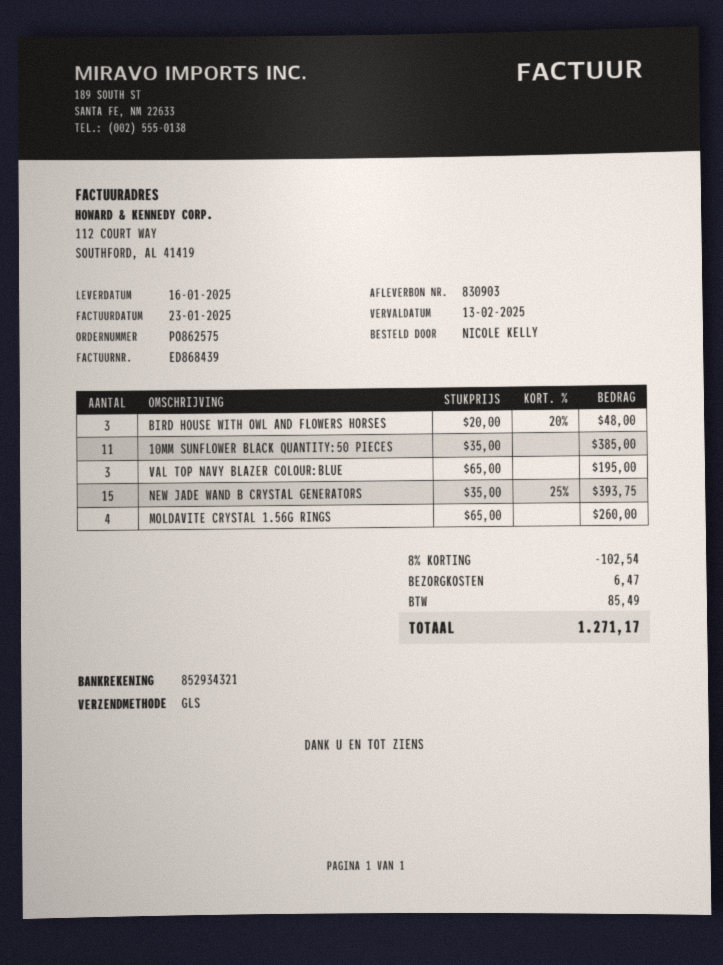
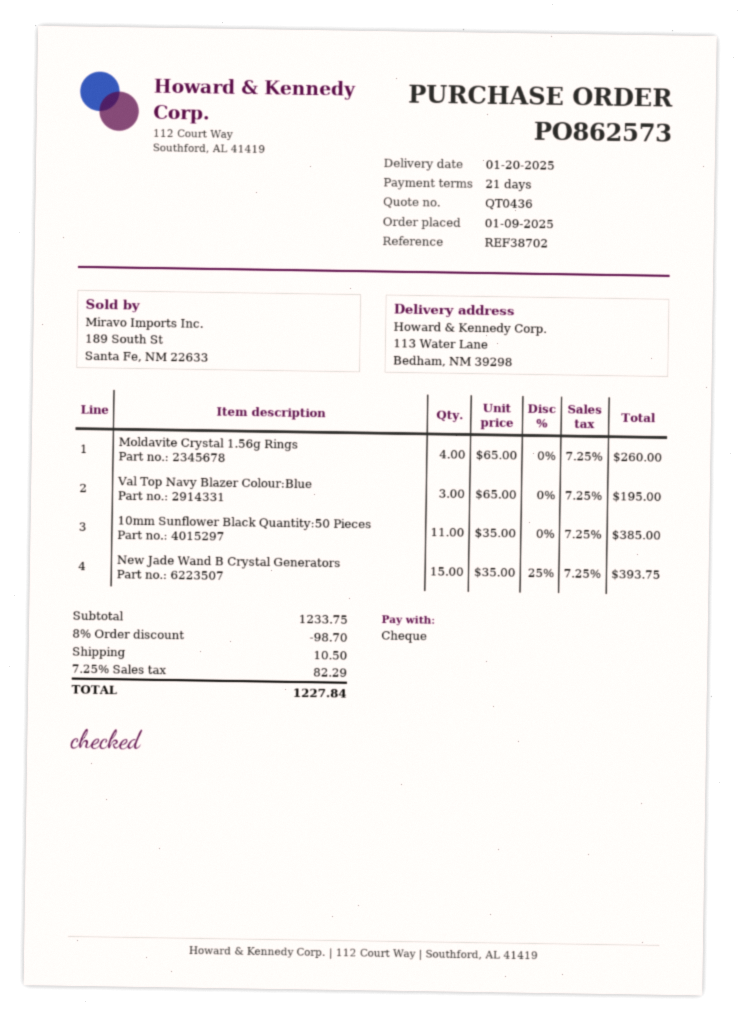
order number: PO862575 -> PO862573
delivery date: 2025-01-16 -> 2025-01-20
BIRD HOUSE WITH OWL AND FLOWERS HORSES: 3 x 20.00 - 20% = 48.00 -> none
discount: 8% = 102.54 -> 8% = 98.70
shipping: 6.47 -> 10.50
tax: 85.49 -> 82.29
total: 1271.17 -> 1227.84

